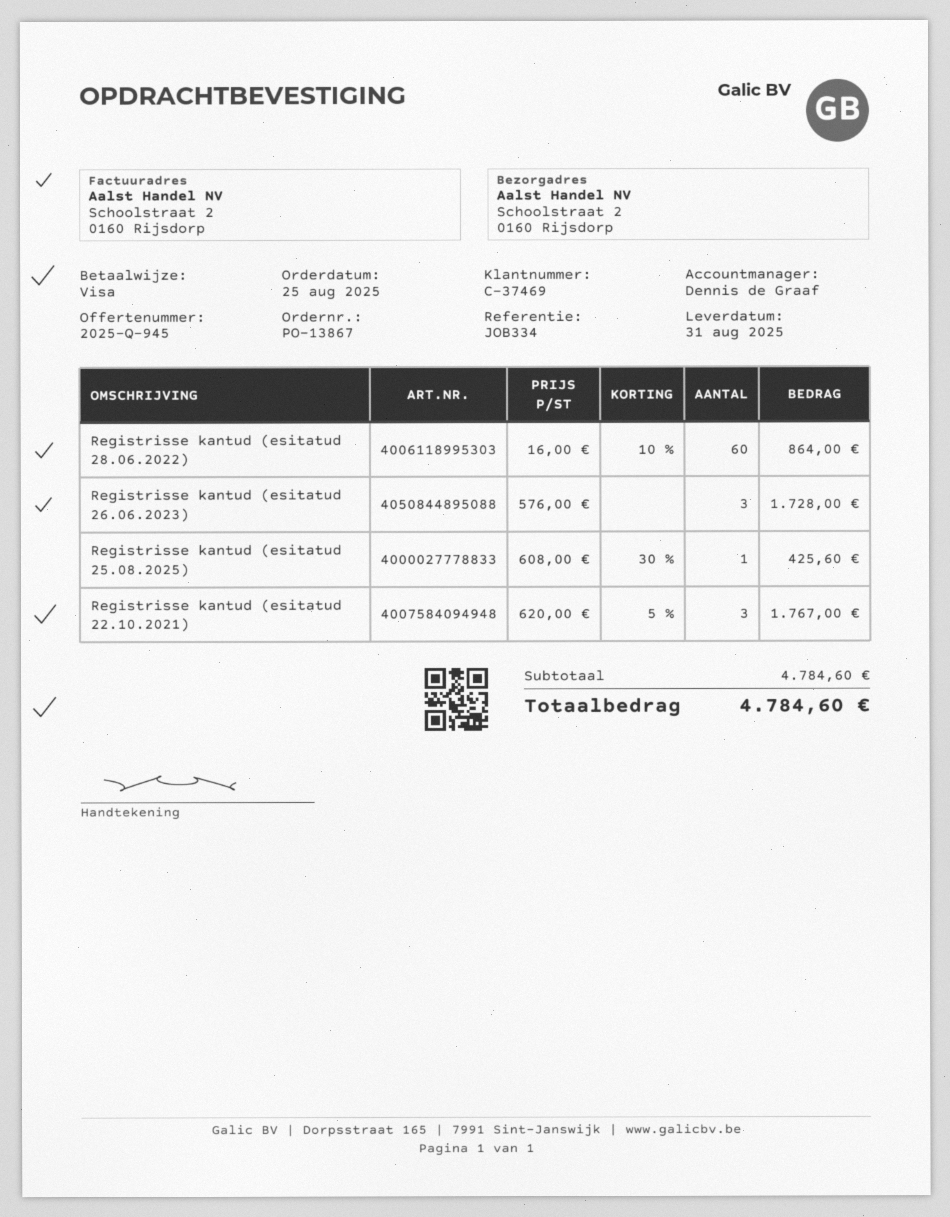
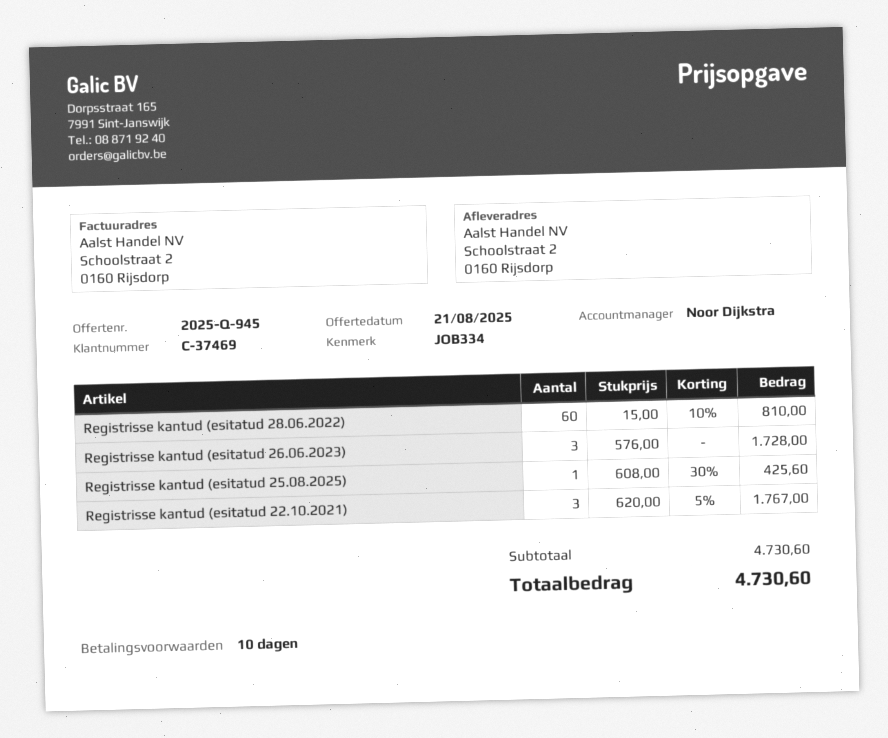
sales rep: Dennis de Graaf -> Noor Dijkstra
Registrisse kantud (esitatud 28.06.2022): 60 x 16.00 - 10% = 864.00 -> 60 x 15.00 - 10% = 810.00
subtotal: 4784.60 -> 4730.60
total: 4784.60 -> 4730.60

